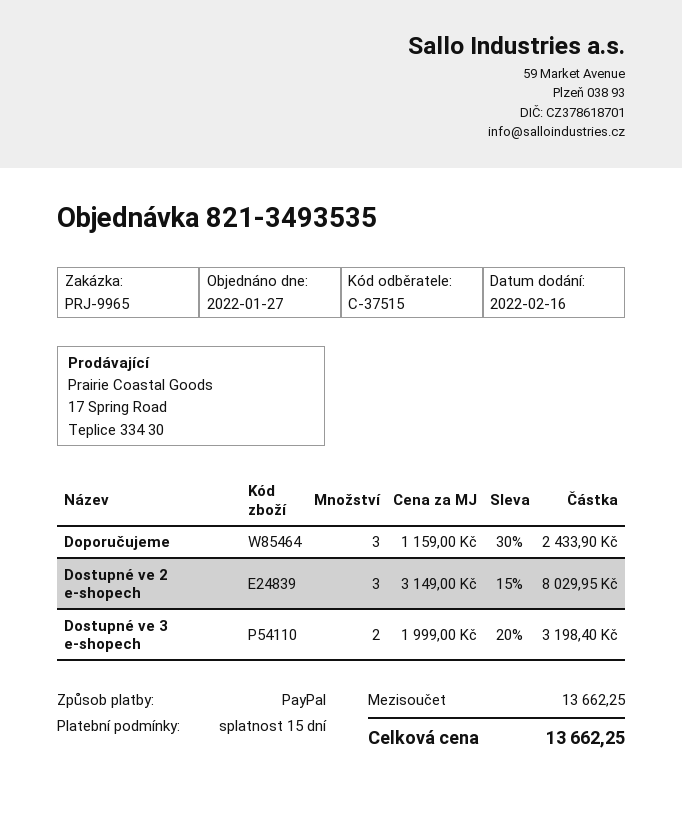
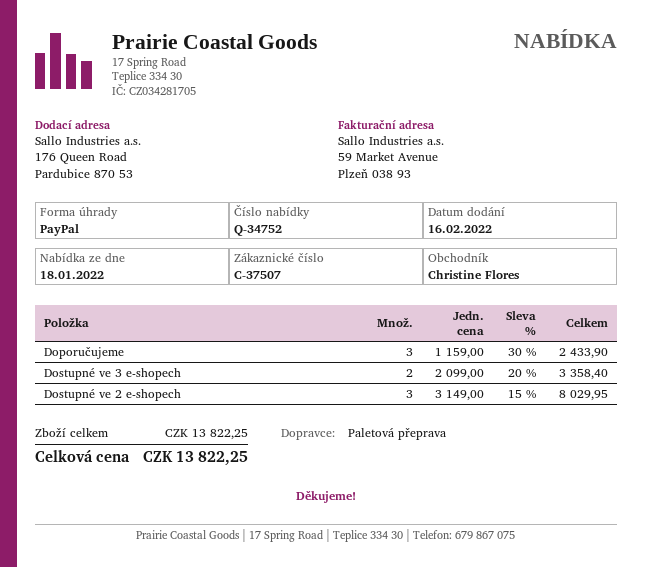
customer number: C-37515 -> C-37507
Dostupné ve 3 e-shopech: 2 x 1999.00 - 20% = 3198.40 -> 2 x 2099.00 - 20% = 3358.40
subtotal: 13662.25 -> 13822.25
total: 13662.25 -> 13822.25

